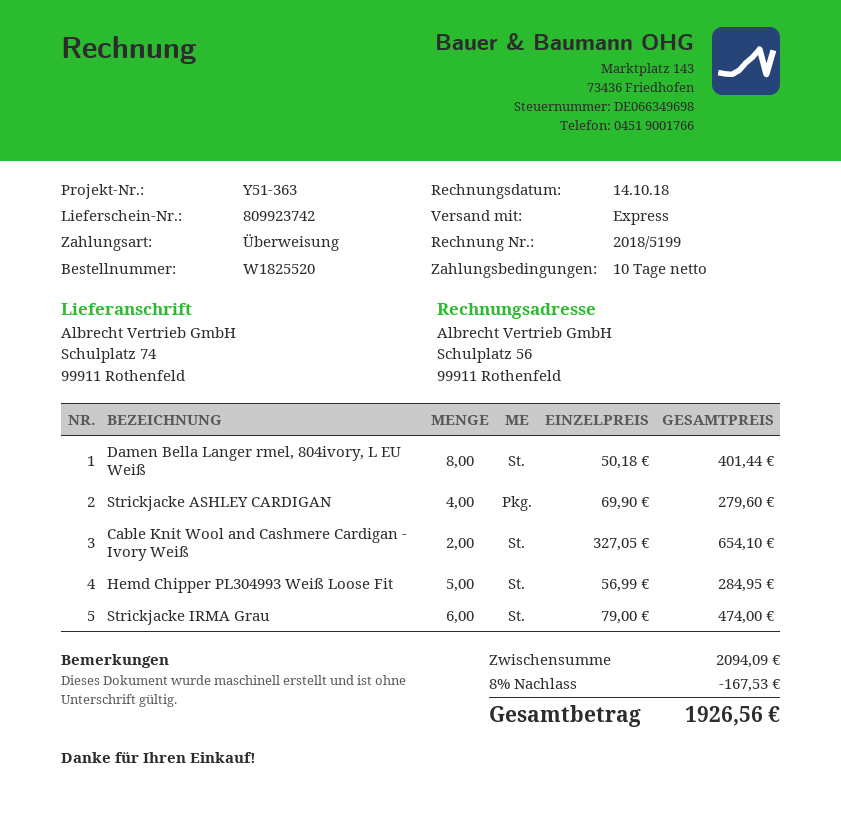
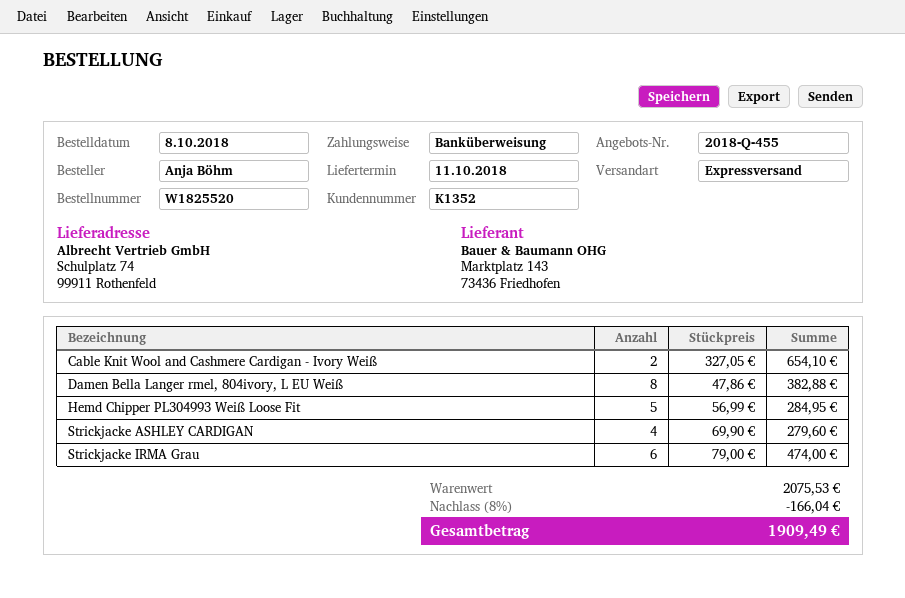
Damen Bella Langer rmel, 804ivory, L EU Weiß: 8 x 50.18 = 401.44 -> 8 x 47.86 = 382.88
subtotal: 2094.09 -> 2075.53
discount: 8% = 167.53 -> 8% = 166.04
total: 1926.56 -> 1909.49

